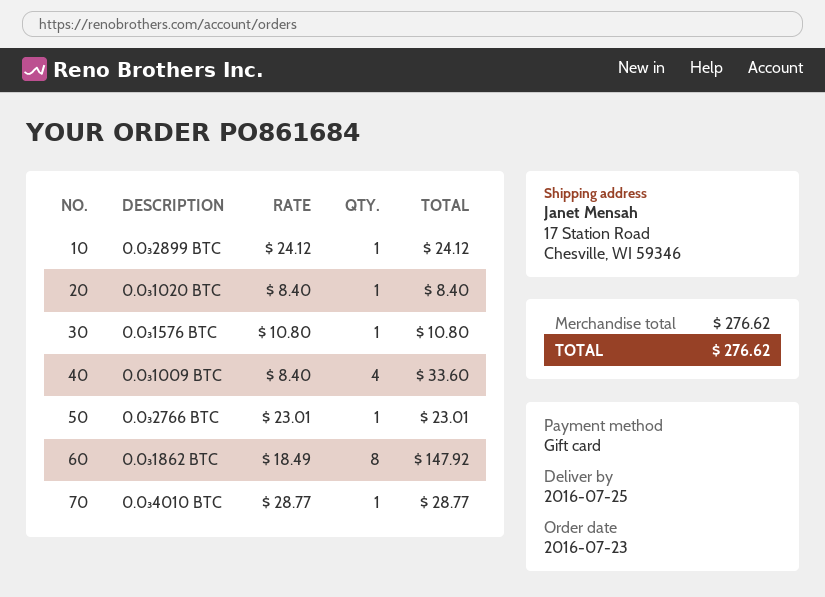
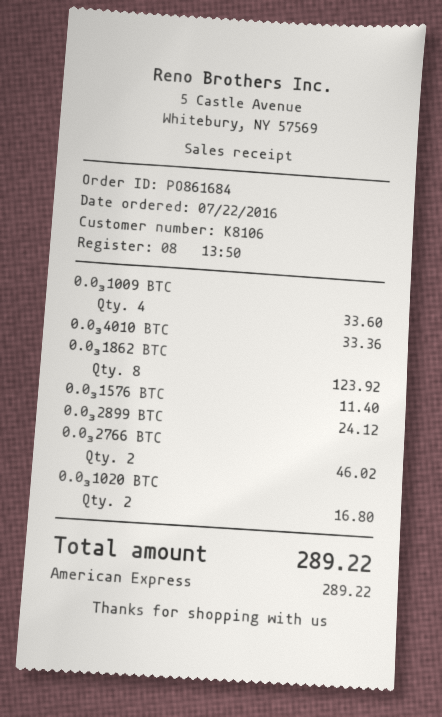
order date: 2016-07-23 -> 2016-07-22
payment method: gift card -> American Express
0.0₃1020 BTC: 1 for 8.40 -> 2 for 16.80
0.0₃1576 BTC: 1 for 10.80 -> 1 for 11.40
0.0₃2766 BTC: 1 for 23.01 -> 2 for 46.02
0.0₃1862 BTC: 8 for 147.92 -> 8 for 123.92
0.0₃4010 BTC: 1 for 28.77 -> 1 for 33.36
total: 276.62 -> 289.22

